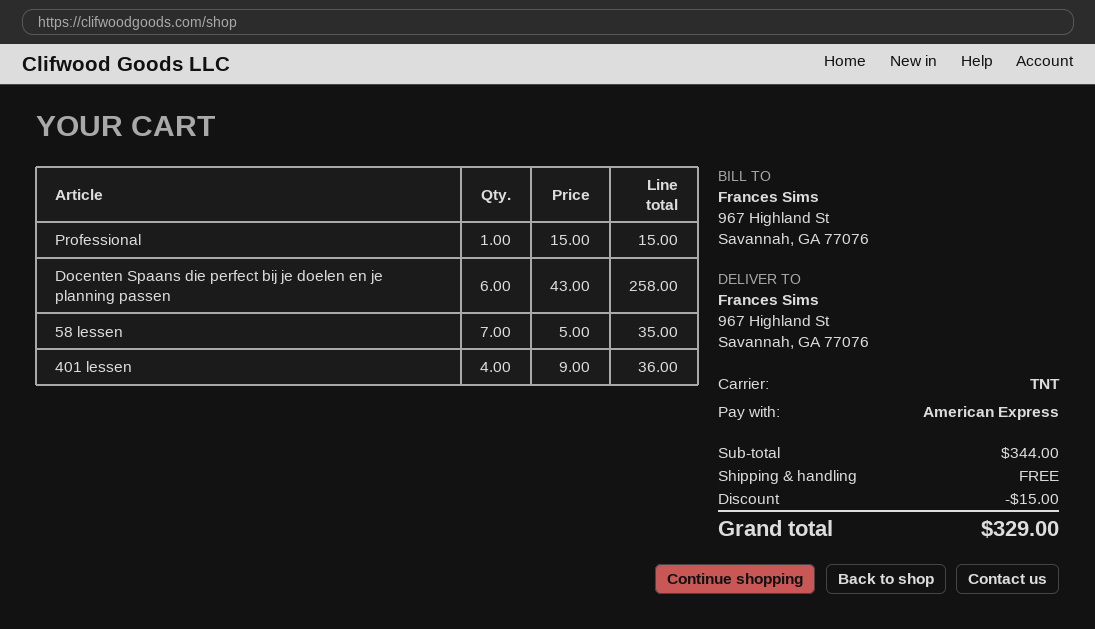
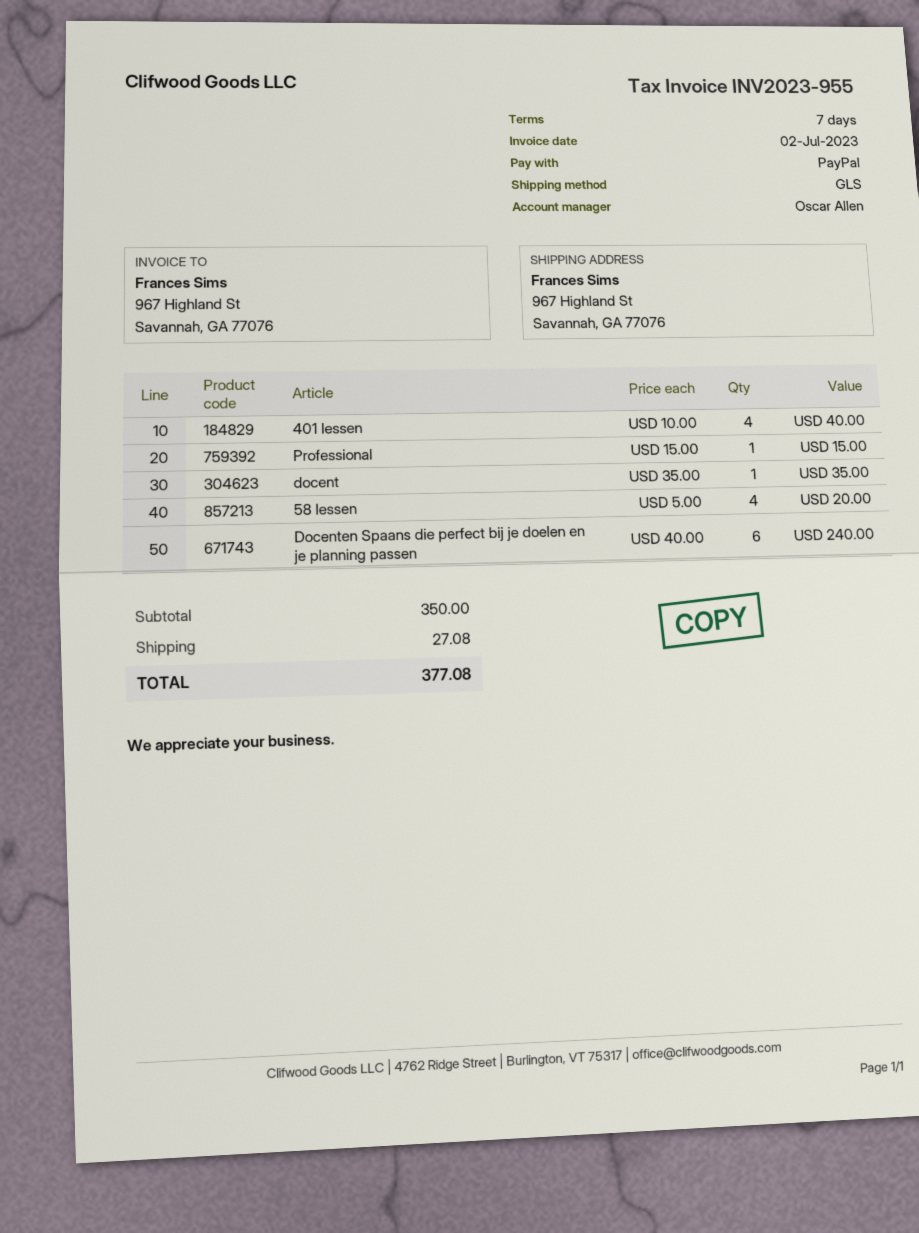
payment method: American Express -> PayPal
shipping method: TNT -> GLS
Docenten Spaans die perfect bij je doelen en je planning passen: 6 x 43.00 = 258.00 -> 6 x 40.00 = 240.00
58 lessen: 7 x 5.00 = 35.00 -> 4 x 5.00 = 20.00
401 lessen: 4 x 9.00 = 36.00 -> 4 x 10.00 = 40.00
docent: none -> 1 x 35.00 = 35.00
subtotal: 344.00 -> 350.00
discount: 15.00 -> none
shipping: 0.00 -> 27.08
total: 329.00 -> 377.08

